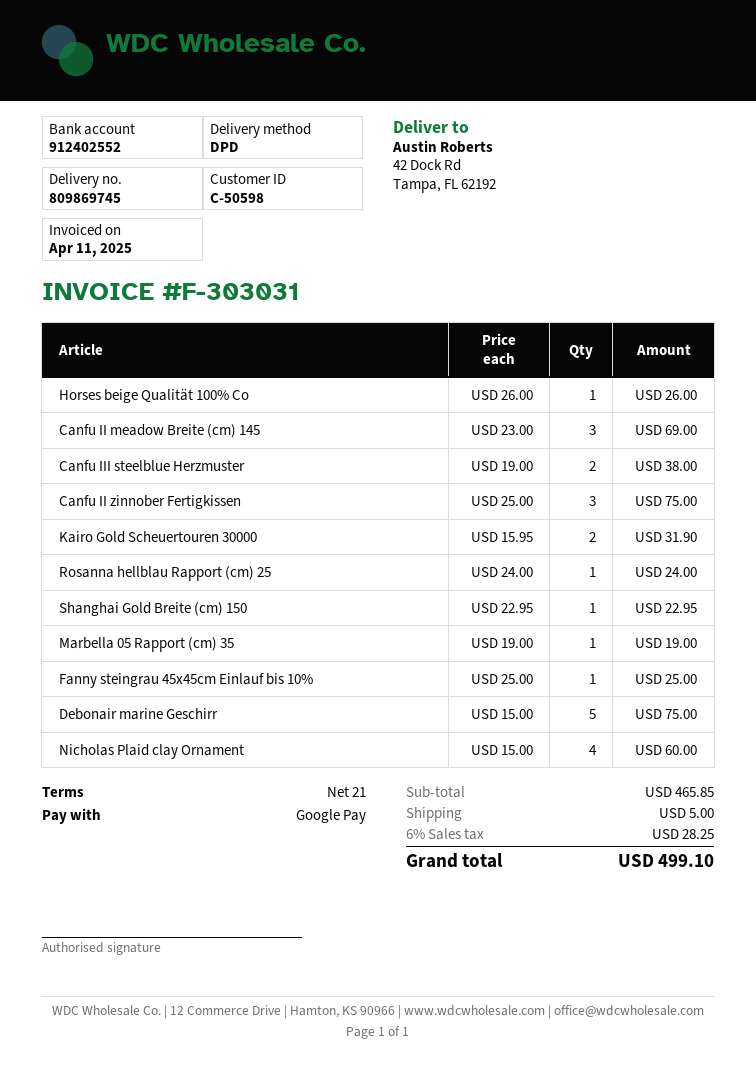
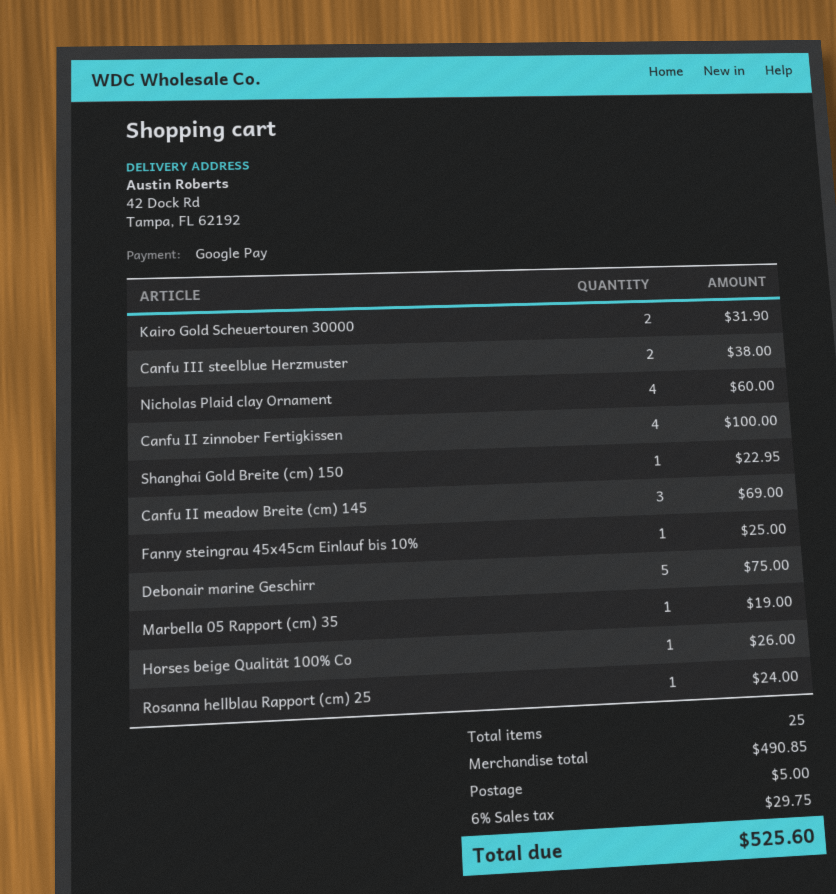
Canfu II zinnober Fertigkissen: 3 for 75.00 -> 4 for 100.00
subtotal: 465.85 -> 490.85
tax: 6% = 28.25 -> 6% = 29.75
total: 499.10 -> 525.60

